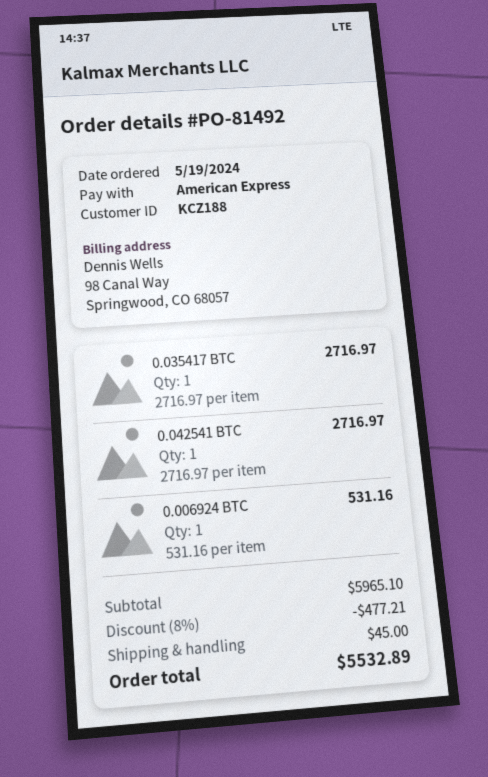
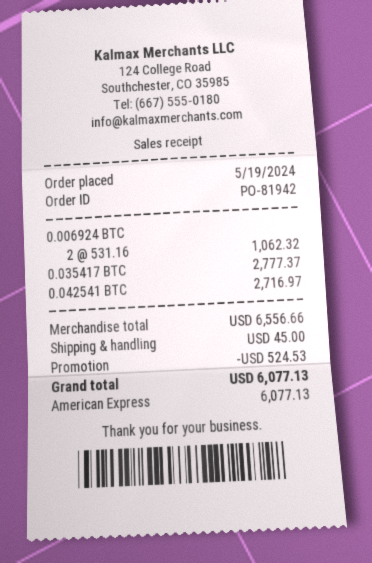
order number: PO-81492 -> PO-81942
0.035417 BTC: 1 x 2716.97 = 2716.97 -> 1 x 2777.37 = 2777.37
0.006924 BTC: 1 x 531.16 = 531.16 -> 2 x 531.16 = 1062.32
subtotal: 5965.10 -> 6556.66
discount: 477.21 -> 524.53
total: 5532.89 -> 6077.13

